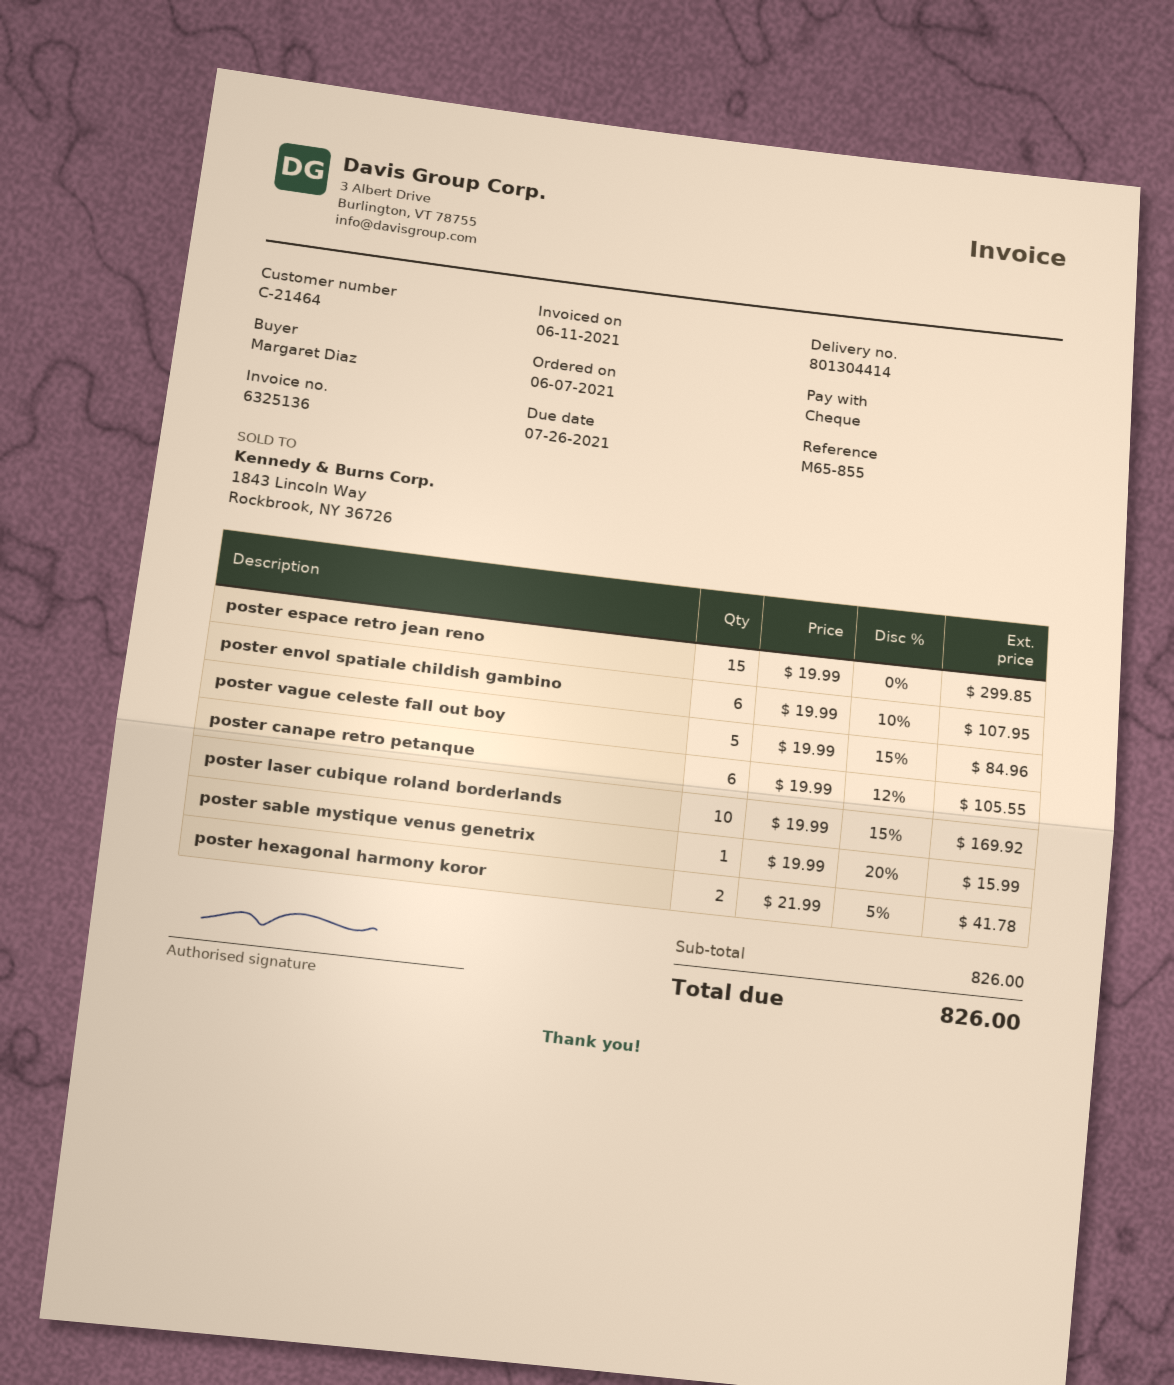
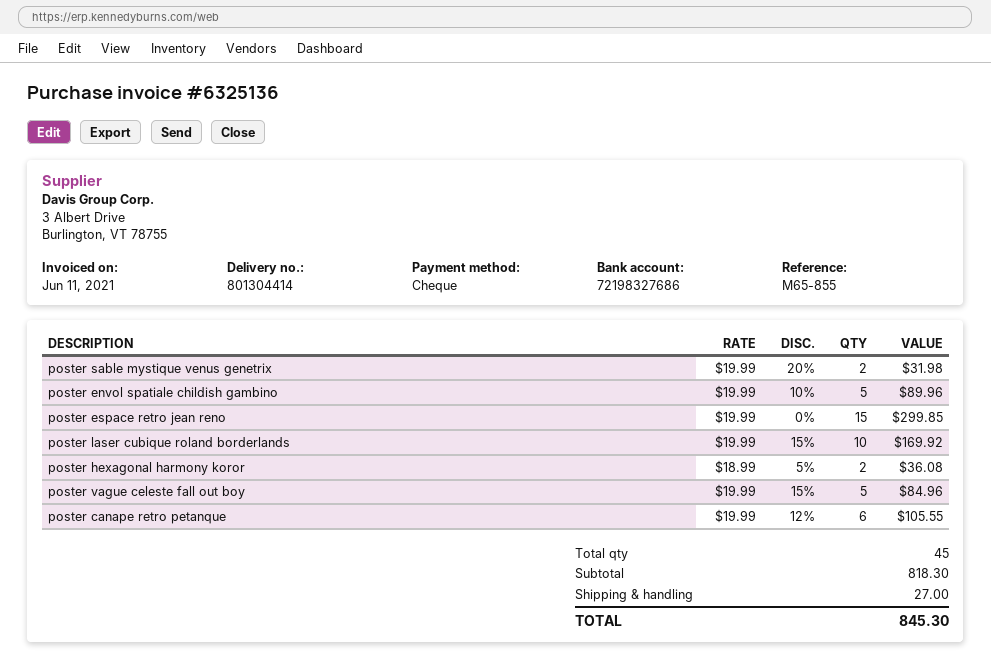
poster envol spatiale childish gambino: 6 x 19.99 - 10% = 107.95 -> 5 x 19.99 - 10% = 89.96
poster sable mystique venus genetrix: 1 x 19.99 - 20% = 15.99 -> 2 x 19.99 - 20% = 31.98
poster hexagonal harmony koror: 2 x 21.99 - 5% = 41.78 -> 2 x 18.99 - 5% = 36.08
subtotal: 826.00 -> 818.30
shipping: none -> 27.00
total: 826.00 -> 845.30

